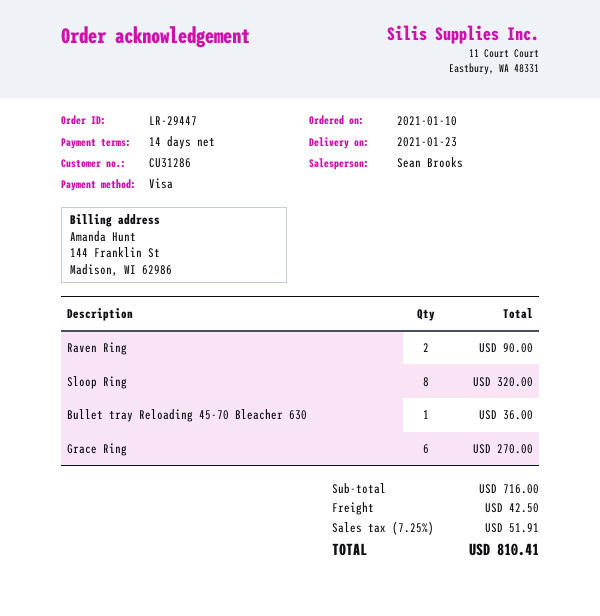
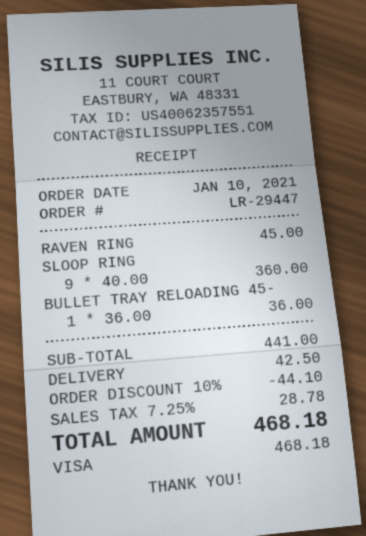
Raven Ring: 2 for 90.00 -> 1 for 45.00
Sloop Ring: 8 for 320.00 -> 9 for 360.00
Grace Ring: 6 for 270.00 -> none
subtotal: 716.00 -> 441.00
discount: none -> 10% = 44.10
tax: 7.25% = 51.91 -> 7.25% = 28.78
total: 810.41 -> 468.18

